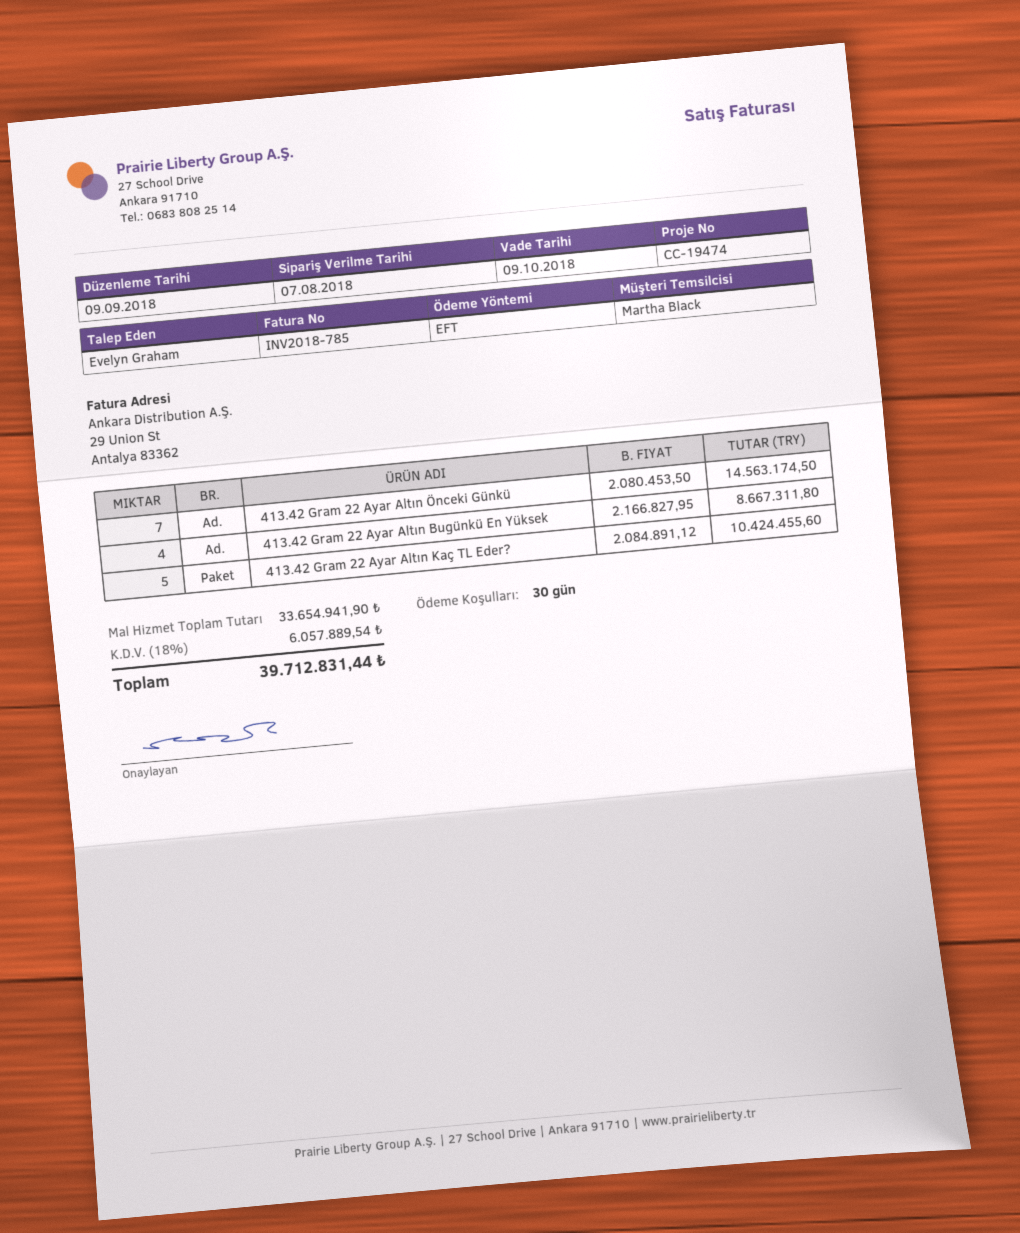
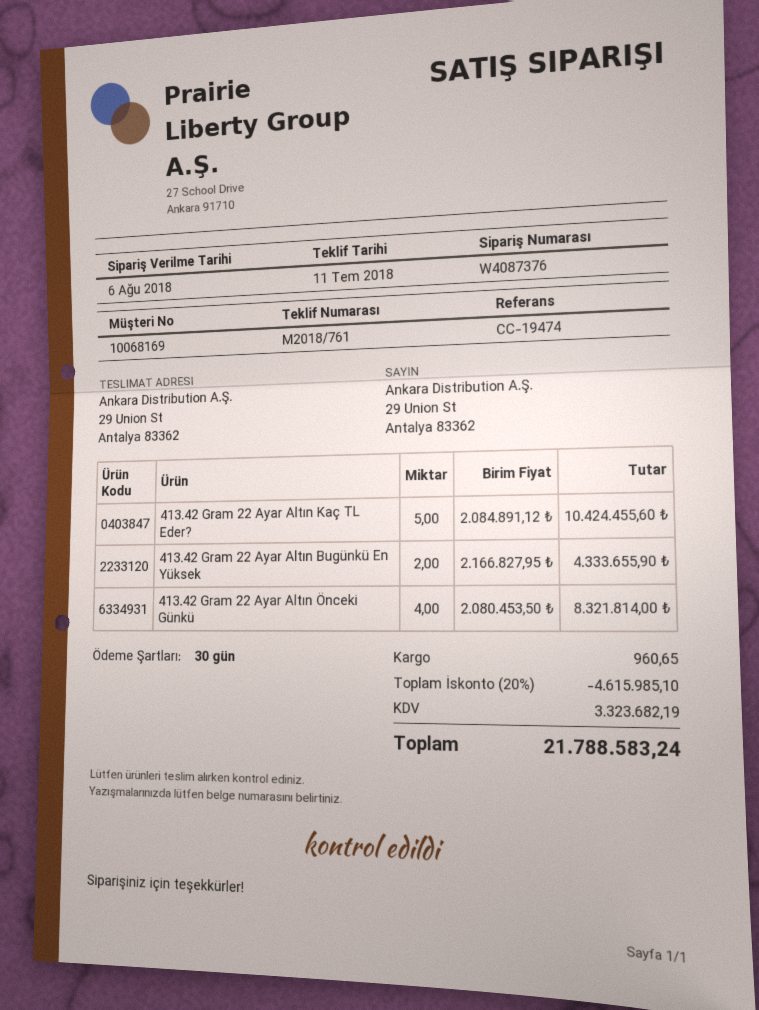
order date: 2018-08-07 -> 2018-08-06
413.42 Gram 22 Ayar Altın Önceki Günkü: 7 x 2080453.50 = 14563174.50 -> 4 x 2080453.50 = 8321814.00
413.42 Gram 22 Ayar Altın Bugünkü En Yüksek: 4 x 2166827.95 = 8667311.80 -> 2 x 2166827.95 = 4333655.90
discount: none -> 20% = 4615985.10
shipping: none -> 960.65
tax: 6057889.54 -> 3323682.19
total: 39712831.44 -> 21788583.24

